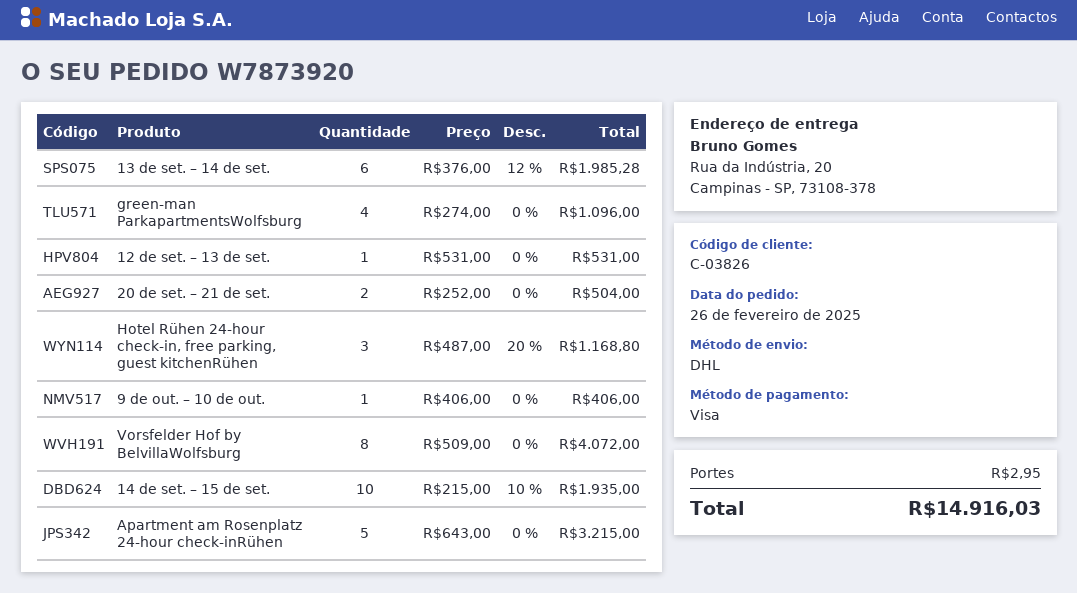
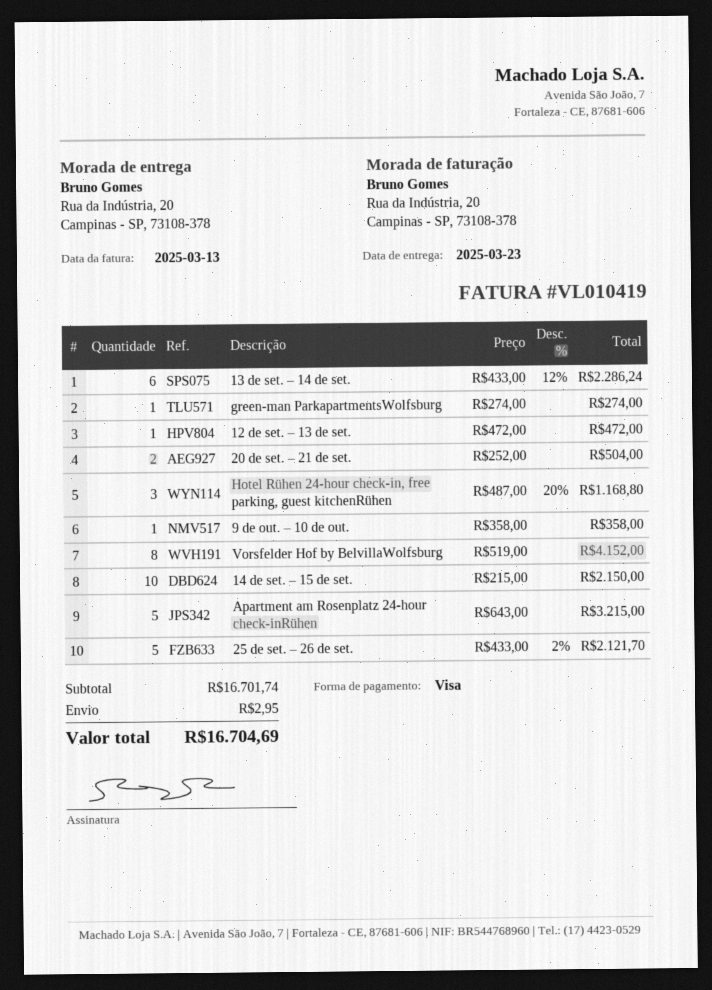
13 de set. – 14 de set.: 6 x 376.00 - 12% = 1985.28 -> 6 x 433.00 - 12% = 2286.24
green-man ParkapartmentsWolfsburg: 4 x 274.00 = 1096.00 -> 1 x 274.00 = 274.00
12 de set. – 13 de set.: 1 x 531.00 = 531.00 -> 1 x 472.00 = 472.00
9 de out. – 10 de out.: 1 x 406.00 = 406.00 -> 1 x 358.00 = 358.00
Vorsfelder Hof by BelvillaWolfsburg: 8 x 509.00 = 4072.00 -> 8 x 519.00 = 4152.00
14 de set. – 15 de set.: 10 x 215.00 - 10% = 1935.00 -> 10 x 215.00 = 2150.00
25 de set. – 26 de set.: none -> 5 x 433.00 - 2% = 2121.70
total: 14916.03 -> 16704.69

